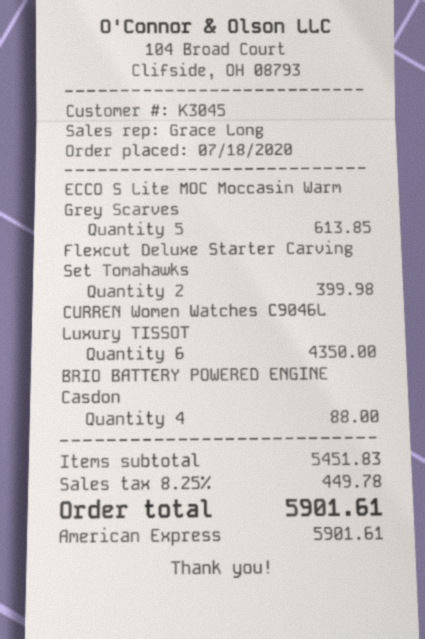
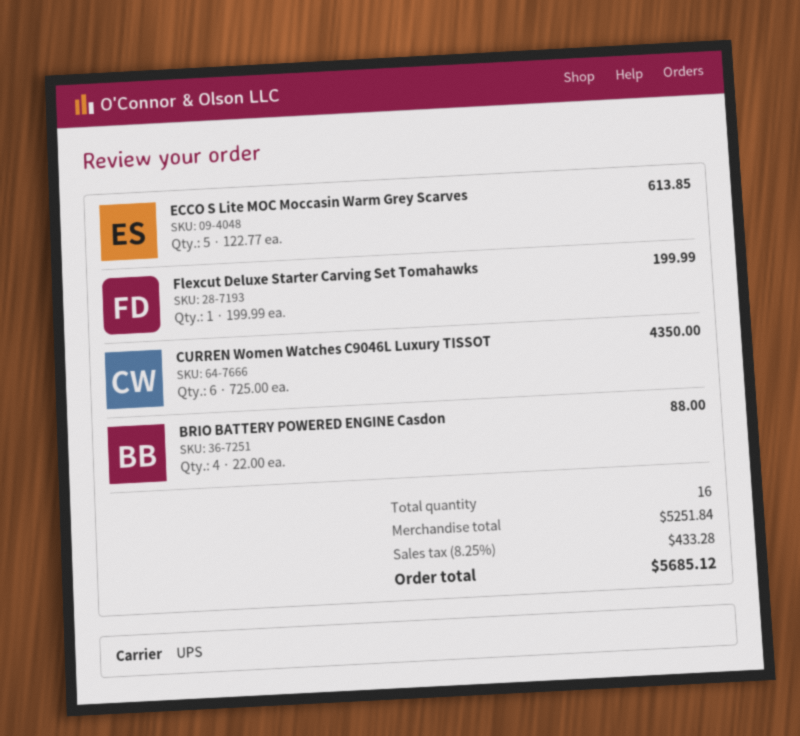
Flexcut Deluxe Starter Carving Set Tomahawks: 2 for 399.98 -> 1 for 199.99
subtotal: 5451.83 -> 5251.84
tax: 8.25% = 449.78 -> 8.25% = 433.28
total: 5901.61 -> 5685.12

